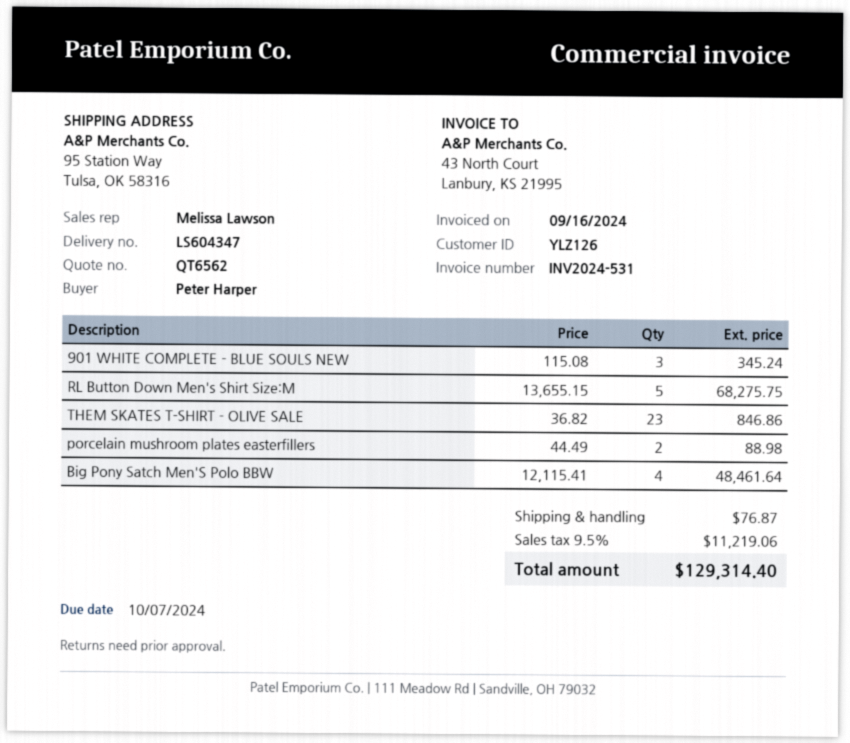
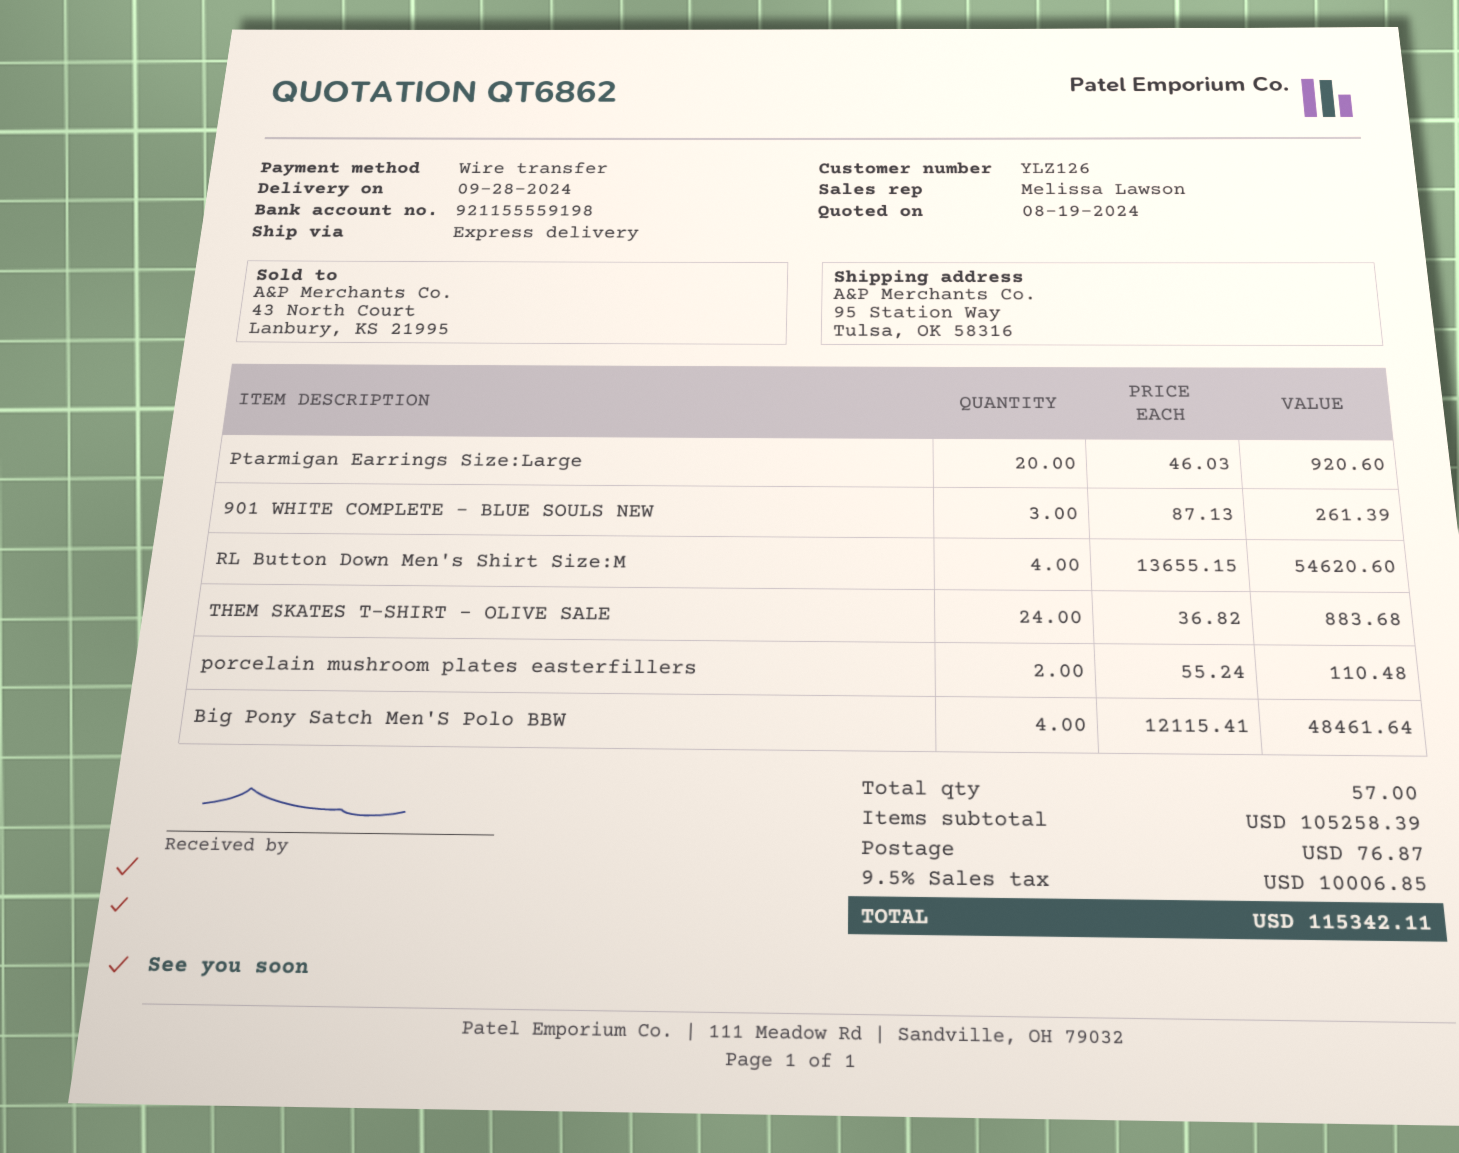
quote number: QT6562 -> QT6862
901 WHITE COMPLETE - BLUE SOULS NEW: 3 x 115.08 = 345.24 -> 3 x 87.13 = 261.39
RL Button Down Men's Shirt Size:M: 5 x 13655.15 = 68275.75 -> 4 x 13655.15 = 54620.60
THEM SKATES T-SHIRT - OLIVE SALE: 23 x 36.82 = 846.86 -> 24 x 36.82 = 883.68
porcelain mushroom plates easterfillers: 2 x 44.49 = 88.98 -> 2 x 55.24 = 110.48
Ptarmigan Earrings Size:Large: none -> 20 x 46.03 = 920.60
tax: 9.5% = 11219.06 -> 9.5% = 10006.85
total: 129314.40 -> 115342.11

